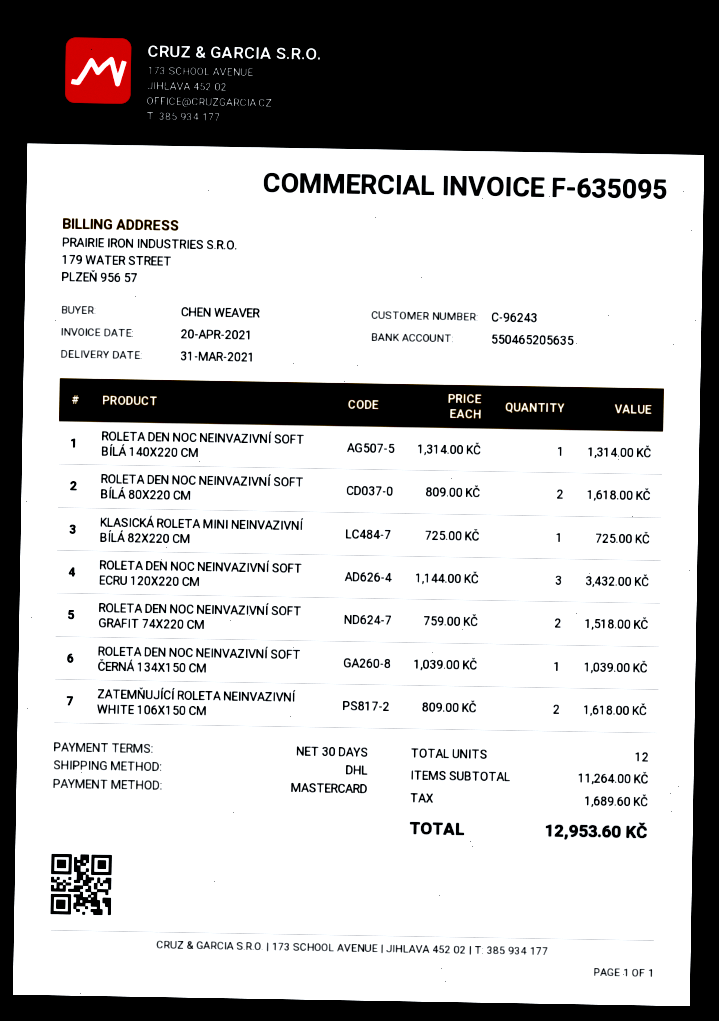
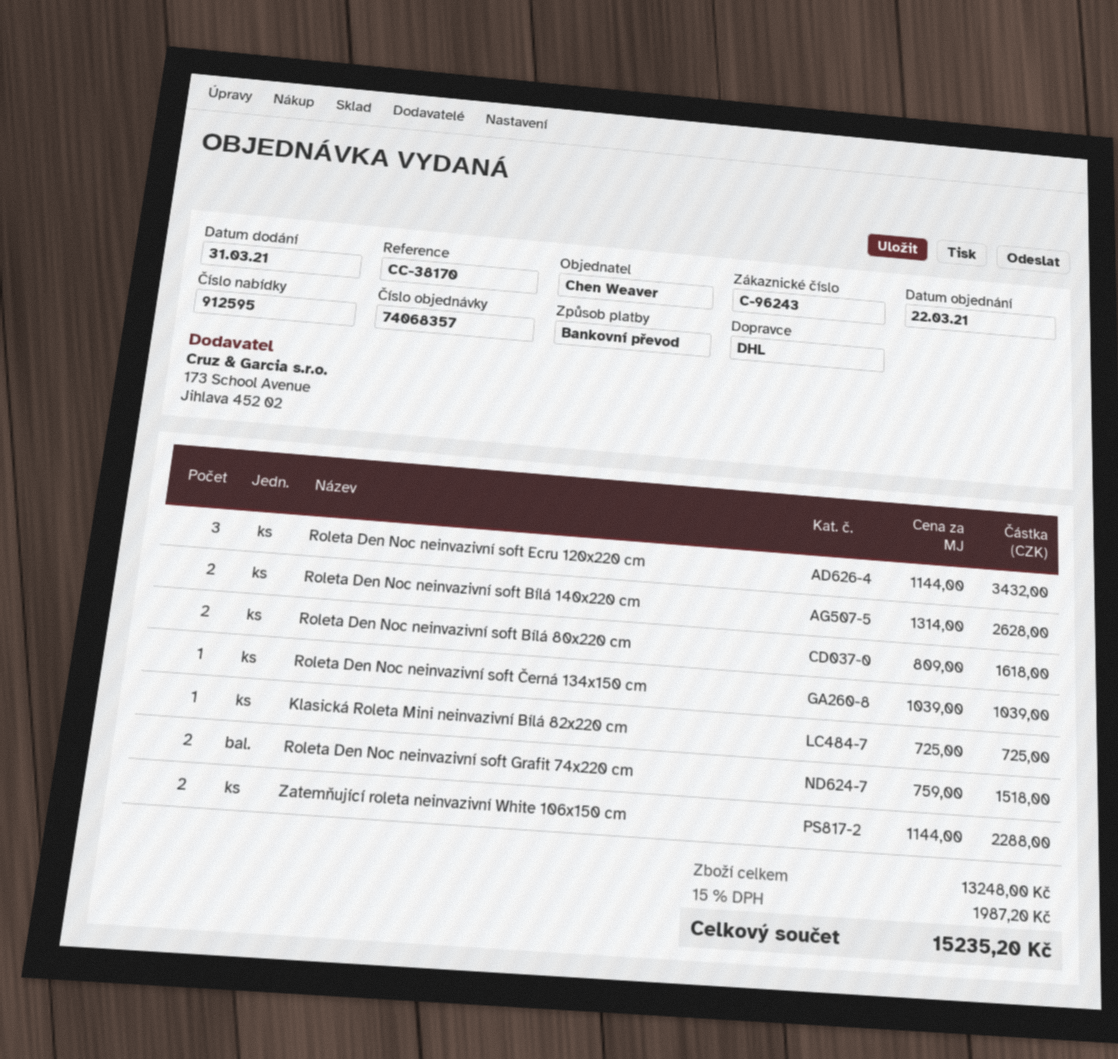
payment method: Mastercard -> bank transfer
ROLETA DEN NOC NEINVAZIVNÍ SOFT BÍLÁ 140X220 CM: 1 x 1314.00 = 1314.00 -> 2 x 1314.00 = 2628.00
ZATEMŇUJÍCÍ ROLETA NEINVAZIVNÍ WHITE 106X150 CM: 2 x 809.00 = 1618.00 -> 2 x 1144.00 = 2288.00
subtotal: 11264.00 -> 13248.00
tax: 1689.60 -> 1987.20
total: 12953.60 -> 15235.20

